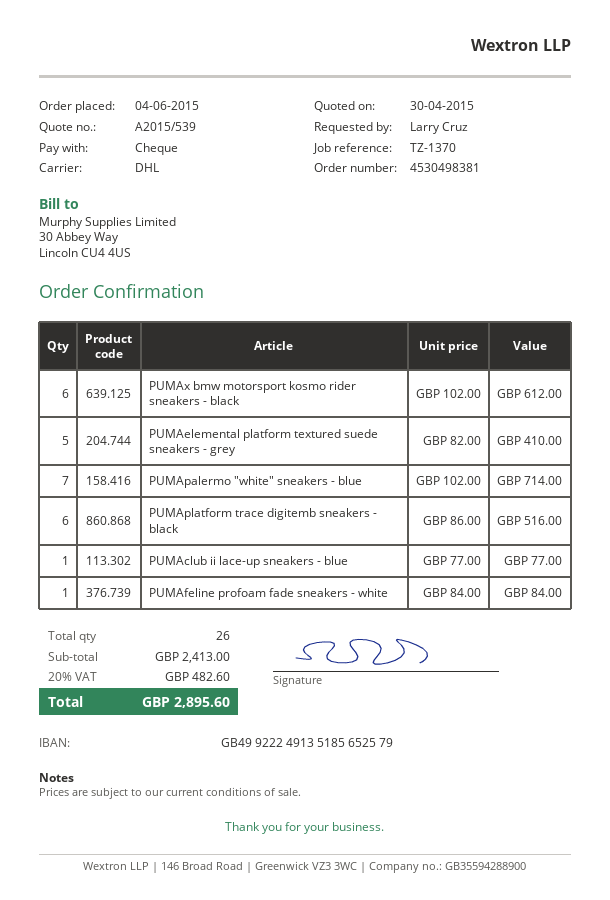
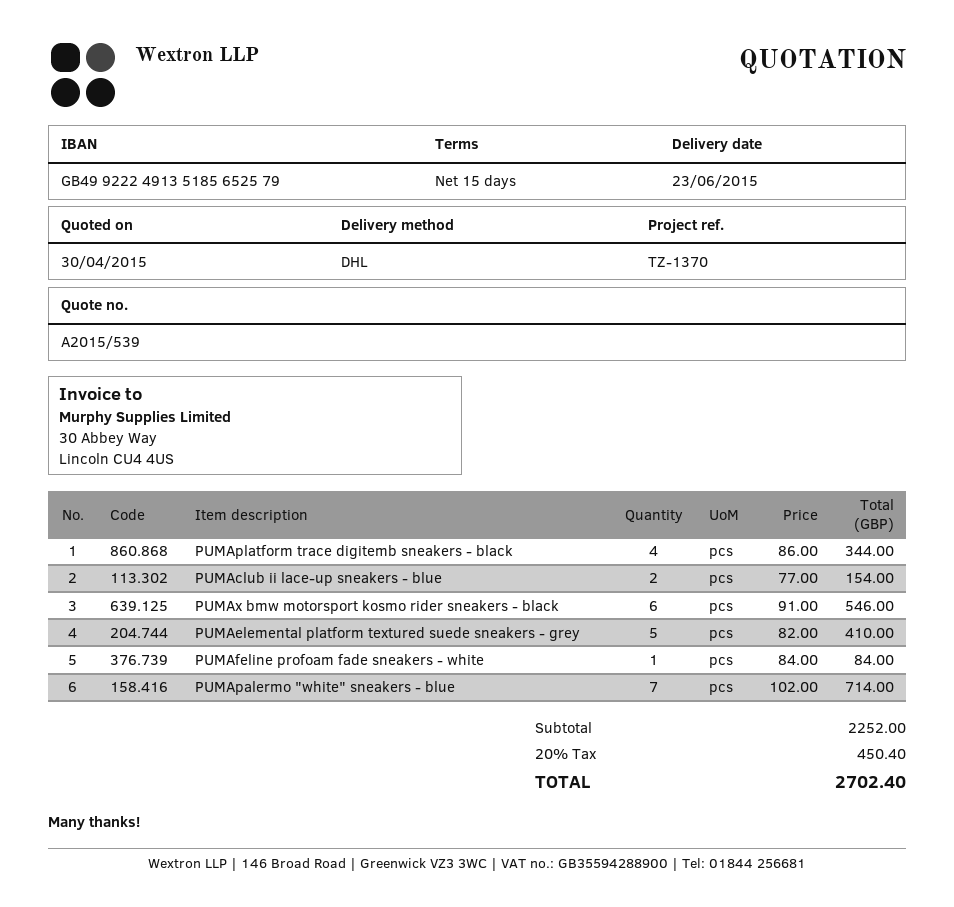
PUMAx bmw motorsport kosmo rider sneakers - black: 6 x 102.00 = 612.00 -> 6 x 91.00 = 546.00
PUMAplatform trace digitemb sneakers - black: 6 x 86.00 = 516.00 -> 4 x 86.00 = 344.00
PUMAclub ii lace-up sneakers - blue: 1 x 77.00 = 77.00 -> 2 x 77.00 = 154.00
subtotal: 2413.00 -> 2252.00
tax: 20% = 482.60 -> 20% = 450.40
total: 2895.60 -> 2702.40

